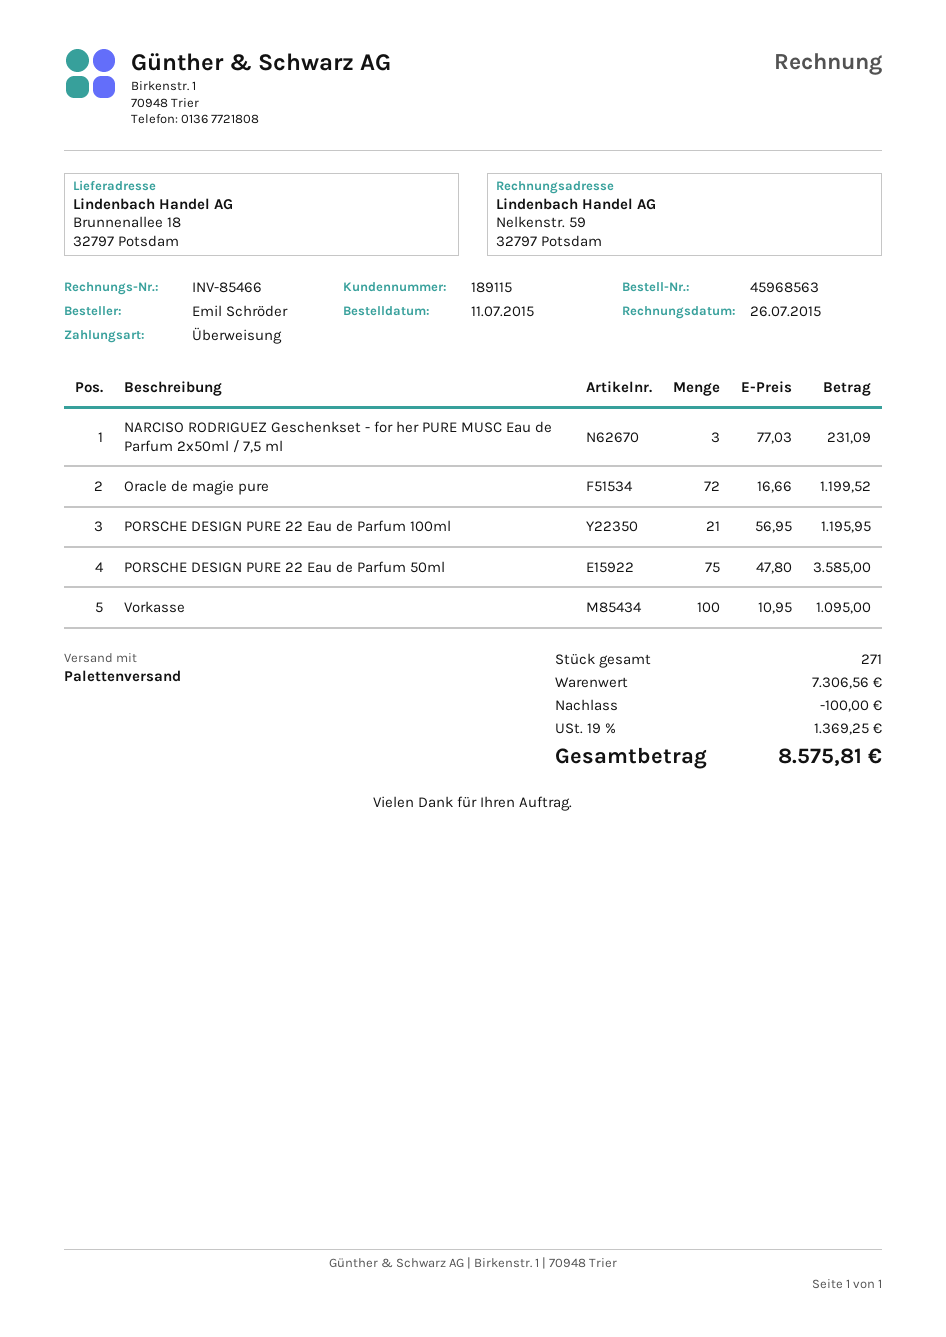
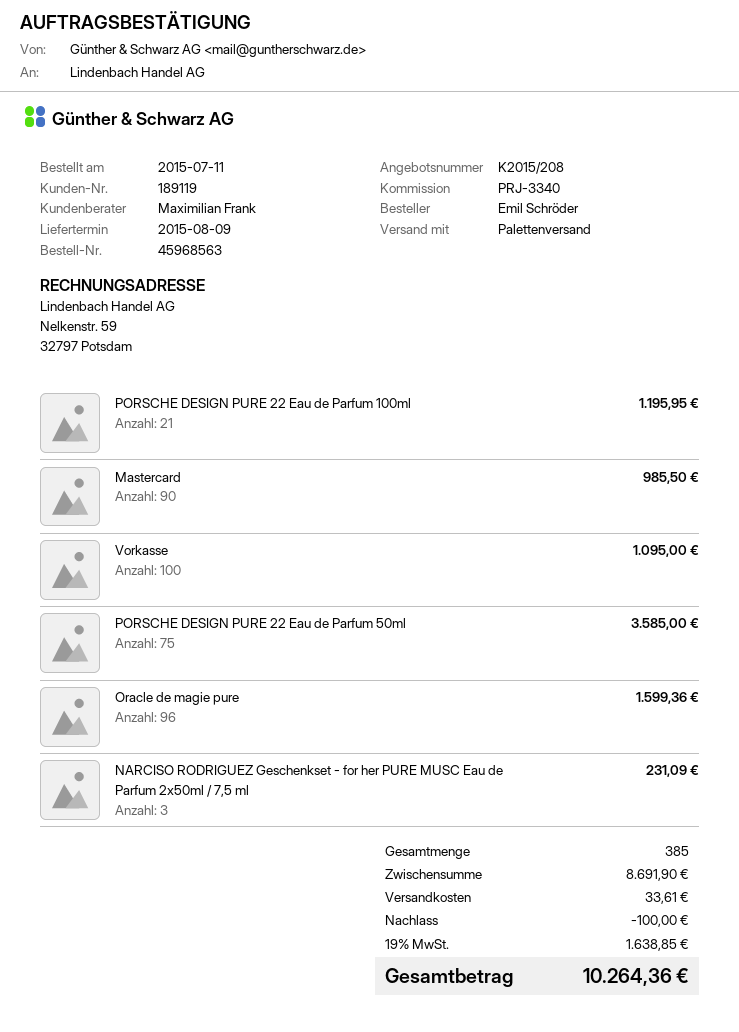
customer number: 189115 -> 189119
Oracle de magie pure: 72 for 1199.52 -> 96 for 1599.36
Mastercard: none -> 90 for 985.50
total quantity: 271 -> 385
subtotal: 7306.56 -> 8691.90
shipping: none -> 33.61
tax: 19% = 1369.25 -> 19% = 1638.85
total: 8575.81 -> 10264.36

